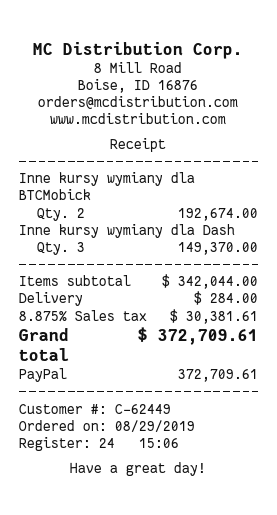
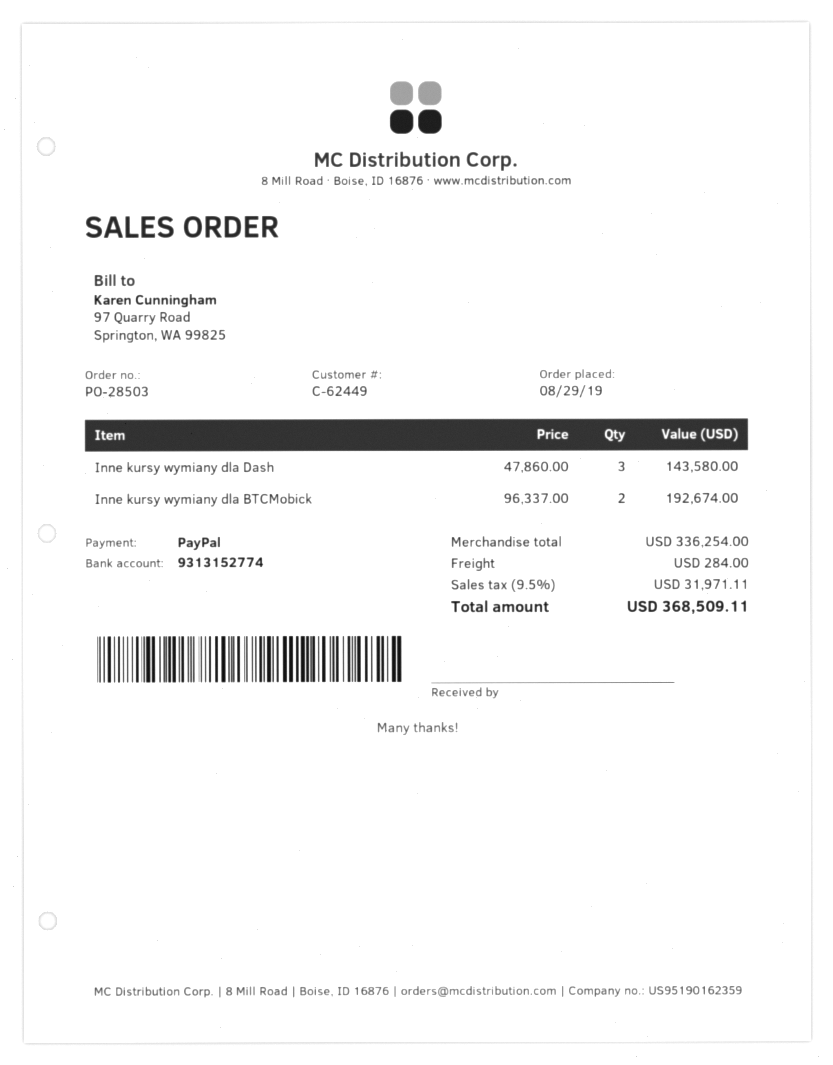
Inne kursy wymiany dla Dash: 3 for 149370.00 -> 3 for 143580.00
subtotal: 342044.00 -> 336254.00
tax: 8.875% = 30381.61 -> 9.5% = 31971.11
total: 372709.61 -> 368509.11

